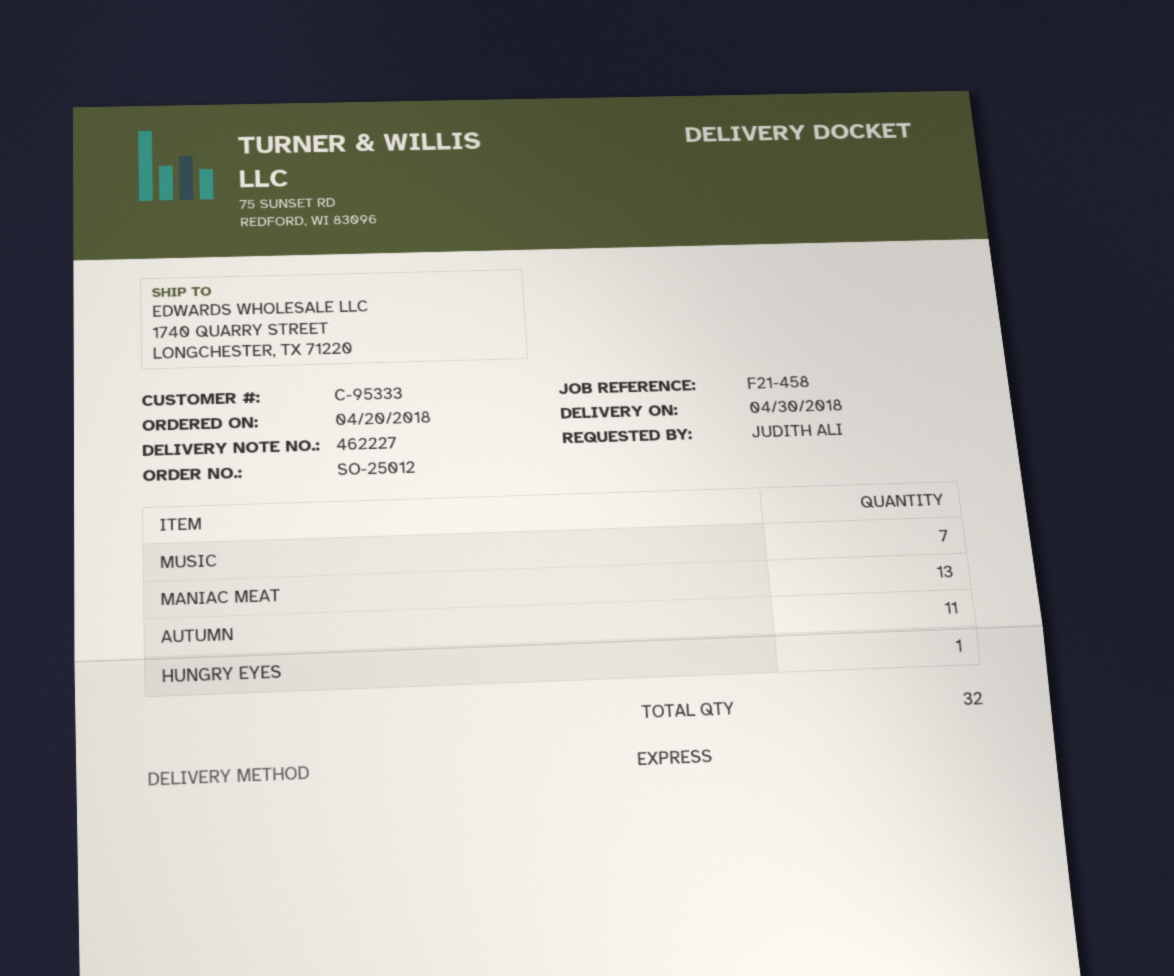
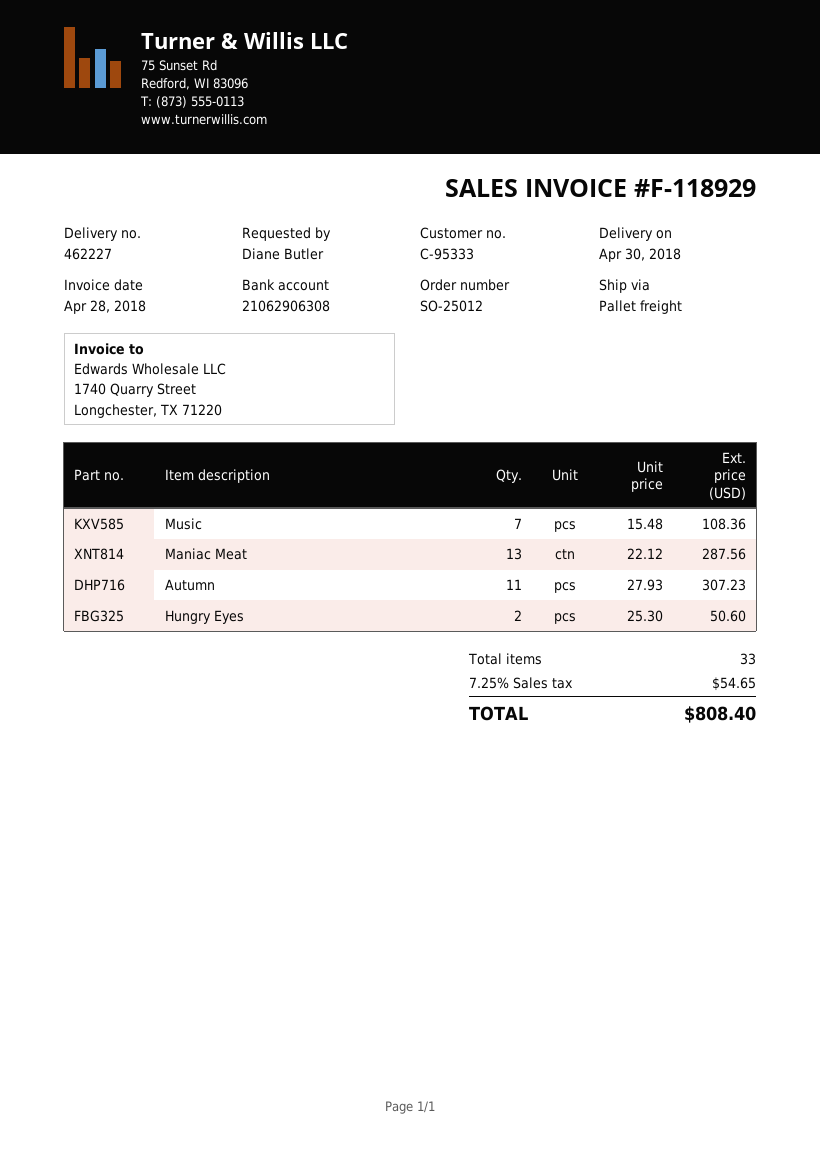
ordered by: JUDITH ALI -> Diane Butler
shipping method: express -> pallet freight
HUNGRY EYES: 1 -> 2
total quantity: 32 -> 33

